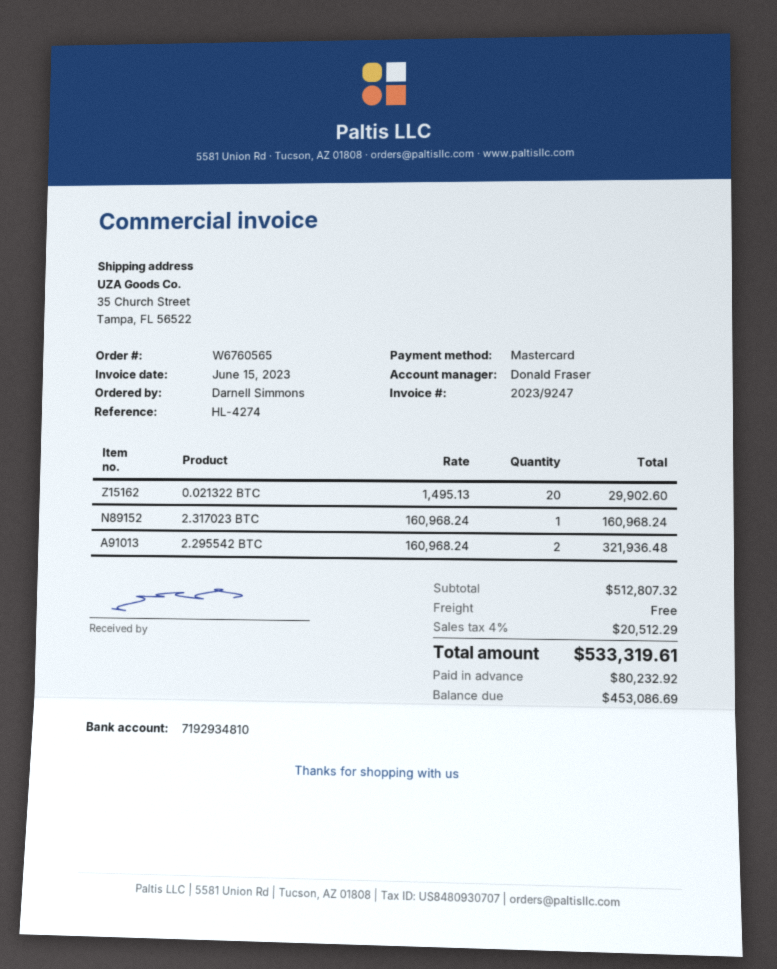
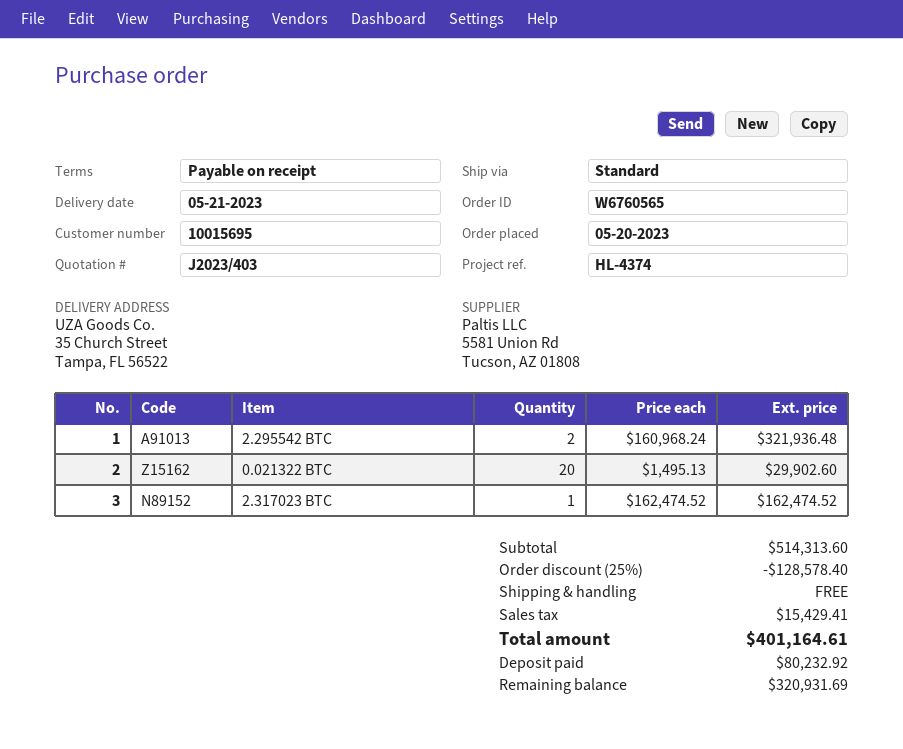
reference: HL-4274 -> HL-4374
2.317023 BTC: 1 x 160968.24 = 160968.24 -> 1 x 162474.52 = 162474.52
subtotal: 512807.32 -> 514313.60
discount: none -> 25% = 128578.40
tax: 20512.29 -> 15429.41
total: 533319.61 -> 401164.61
balance: 453086.69 -> 320931.69

